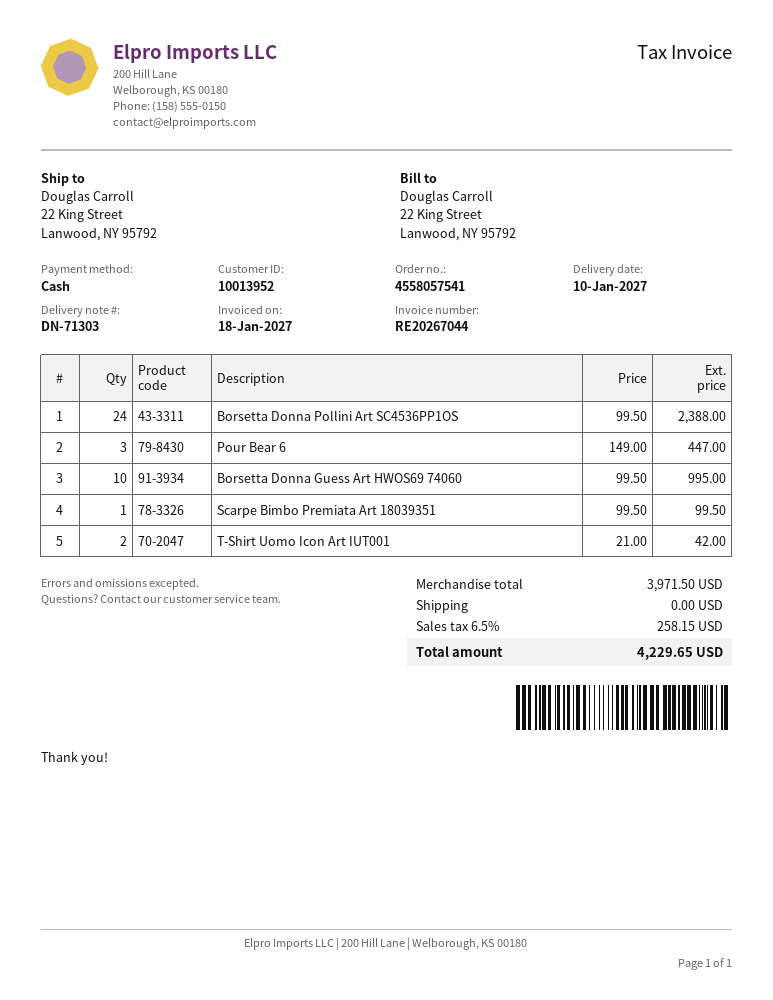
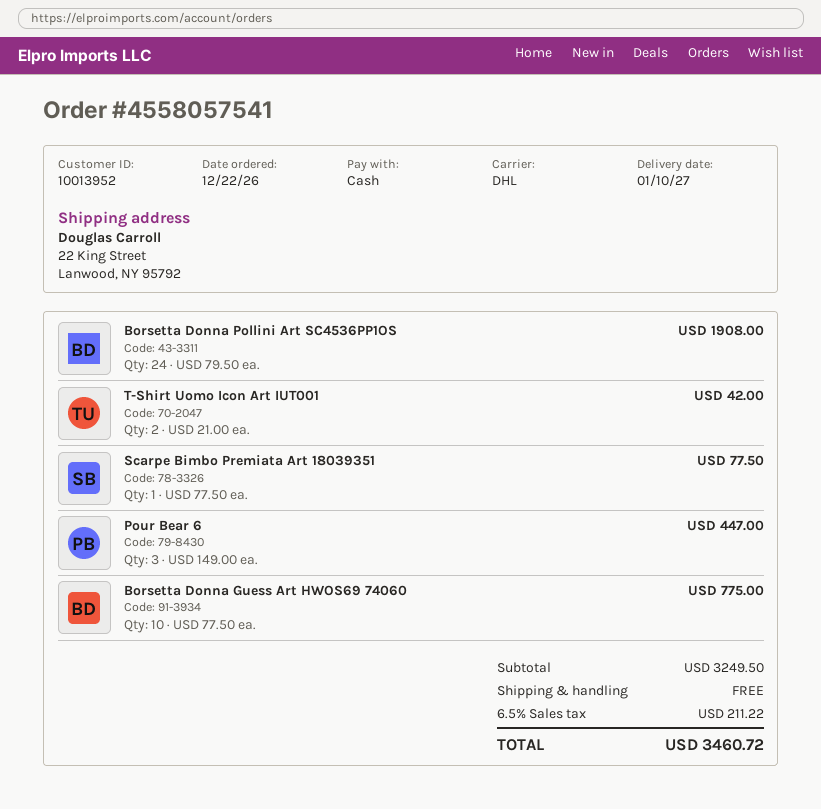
Borsetta Donna Pollini Art SC4536PP1OS: 24 x 99.50 = 2388.00 -> 24 x 79.50 = 1908.00
Borsetta Donna Guess Art HWOS69 74060: 10 x 99.50 = 995.00 -> 10 x 77.50 = 775.00
Scarpe Bimbo Premiata Art 18039351: 1 x 99.50 = 99.50 -> 1 x 77.50 = 77.50
subtotal: 3971.50 -> 3249.50
tax: 6.5% = 258.15 -> 6.5% = 211.22
total: 4229.65 -> 3460.72

